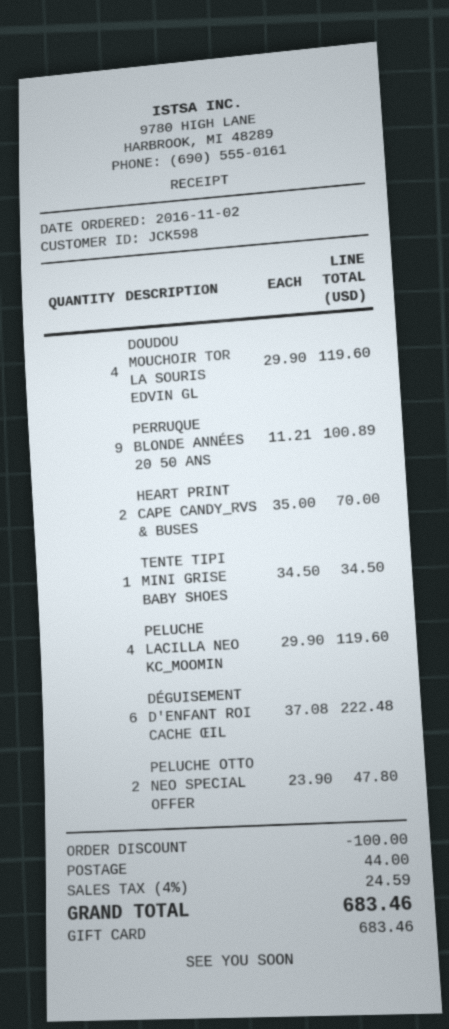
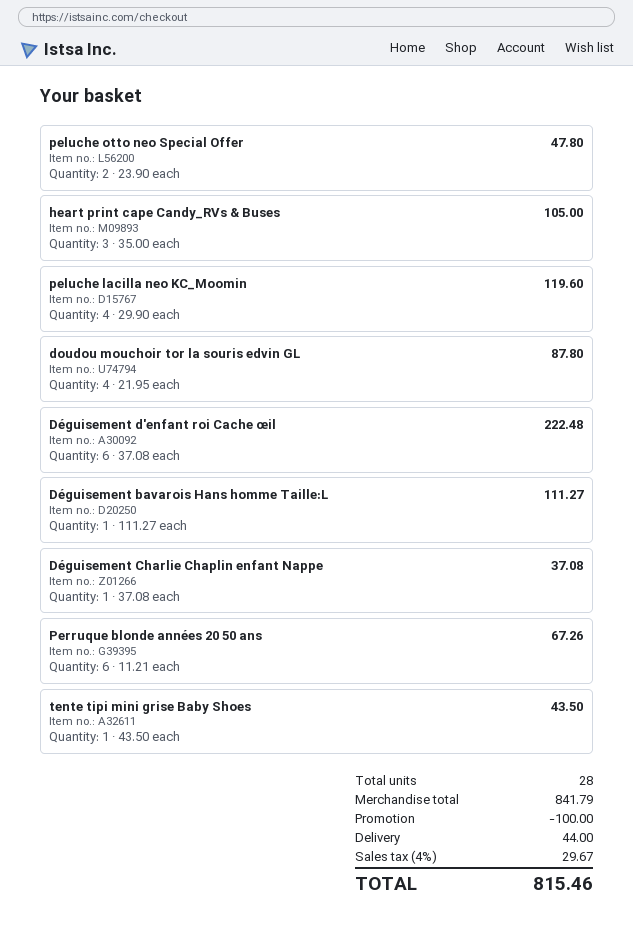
DOUDOU MOUCHOIR TOR LA SOURIS EDVIN GL: 4 x 29.90 = 119.60 -> 4 x 21.95 = 87.80
PERRUQUE BLONDE ANNÉES 20 50 ANS: 9 x 11.21 = 100.89 -> 6 x 11.21 = 67.26
HEART PRINT CAPE CANDY_RVS & BUSES: 2 x 35.00 = 70.00 -> 3 x 35.00 = 105.00
TENTE TIPI MINI GRISE BABY SHOES: 1 x 34.50 = 34.50 -> 1 x 43.50 = 43.50
Déguisement bavarois Hans homme Taille:L: none -> 1 x 111.27 = 111.27
Déguisement Charlie Chaplin enfant Nappe: none -> 1 x 37.08 = 37.08
tax: 4% = 24.59 -> 4% = 29.67
total: 683.46 -> 815.46

